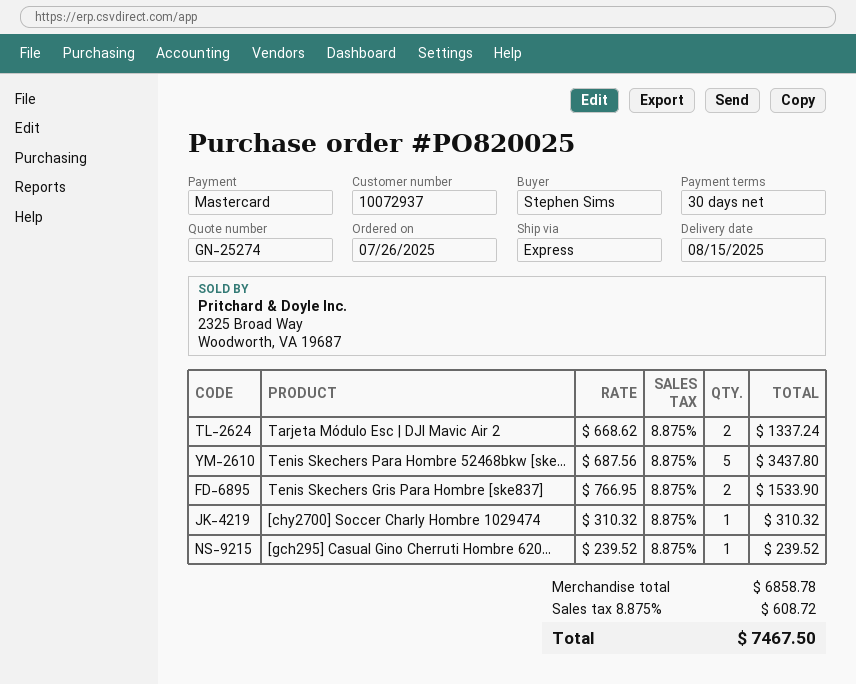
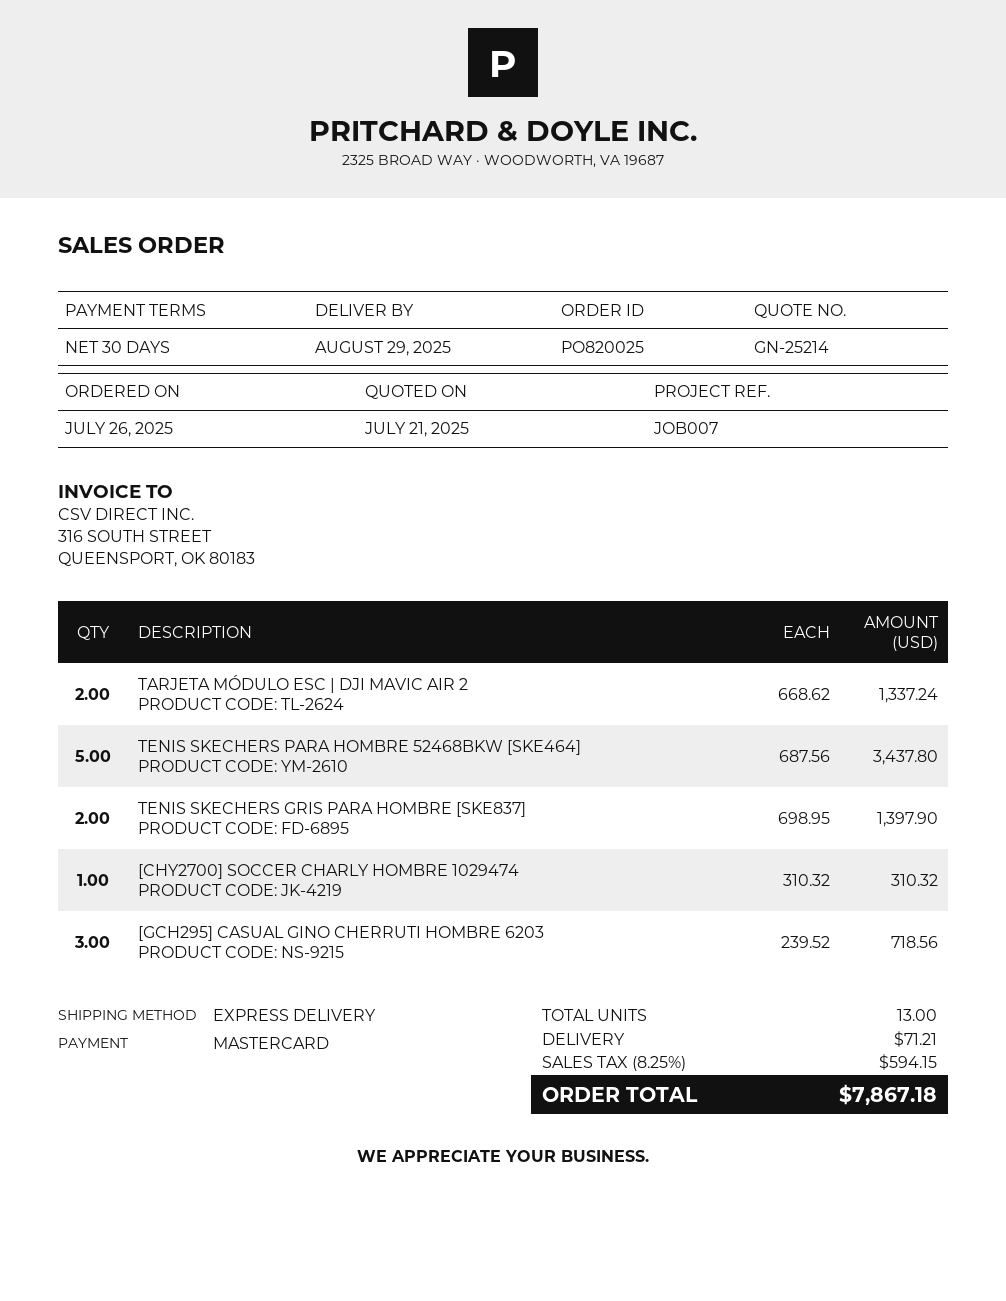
quote number: GN-25274 -> GN-25214
delivery date: 2025-08-15 -> 2025-08-29
Tenis Skechers Gris Para Hombre [ske837]: 2 x 766.95 = 1533.90 -> 2 x 698.95 = 1397.90
[gch295] Casual Gino Cherruti Hombre 620...: 1 x 239.52 = 239.52 -> 3 x 239.52 = 718.56
shipping: none -> 71.21
tax: 8.875% = 608.72 -> 8.25% = 594.15
total: 7467.50 -> 7867.18

